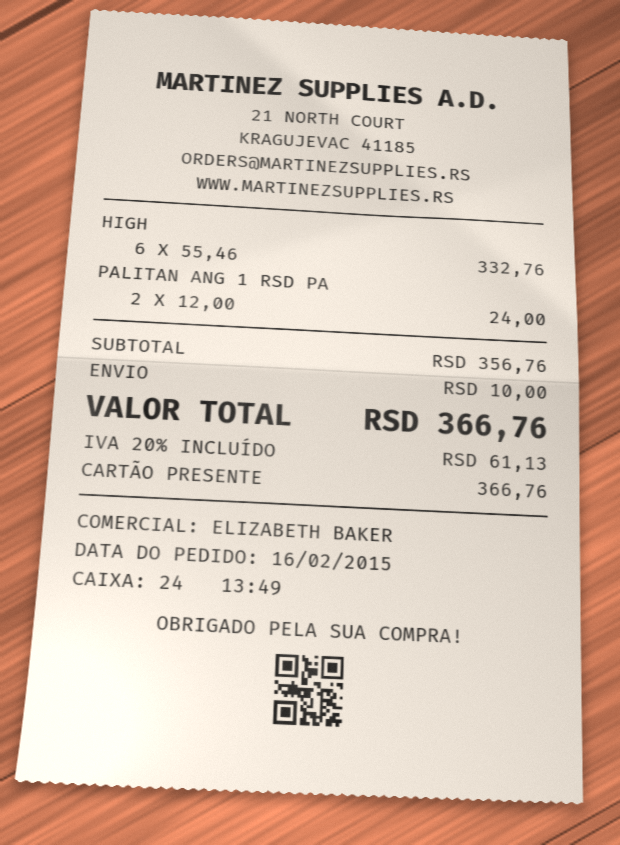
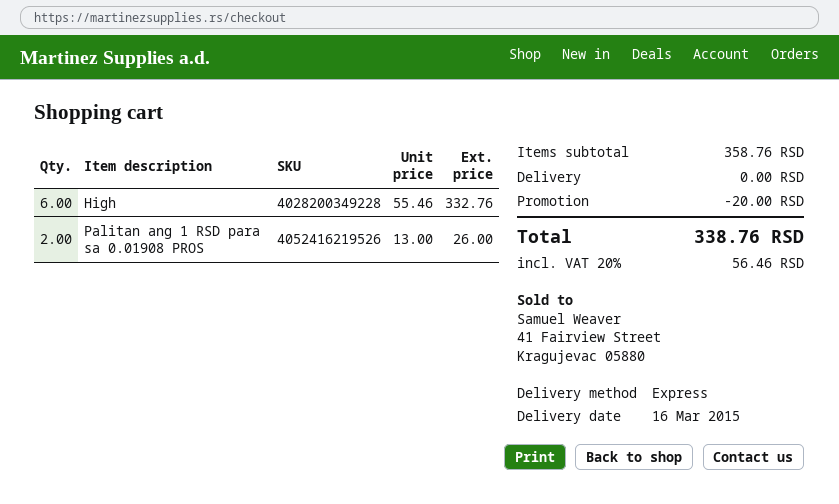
PALITAN ANG 1 RSD PA: 2 x 12.00 = 24.00 -> 2 x 13.00 = 26.00
subtotal: 356.76 -> 358.76
discount: none -> 20.00
shipping: 10.00 -> 0.00
tax: 20% = 61.13 -> 20% = 56.46
total: 366.76 -> 338.76

